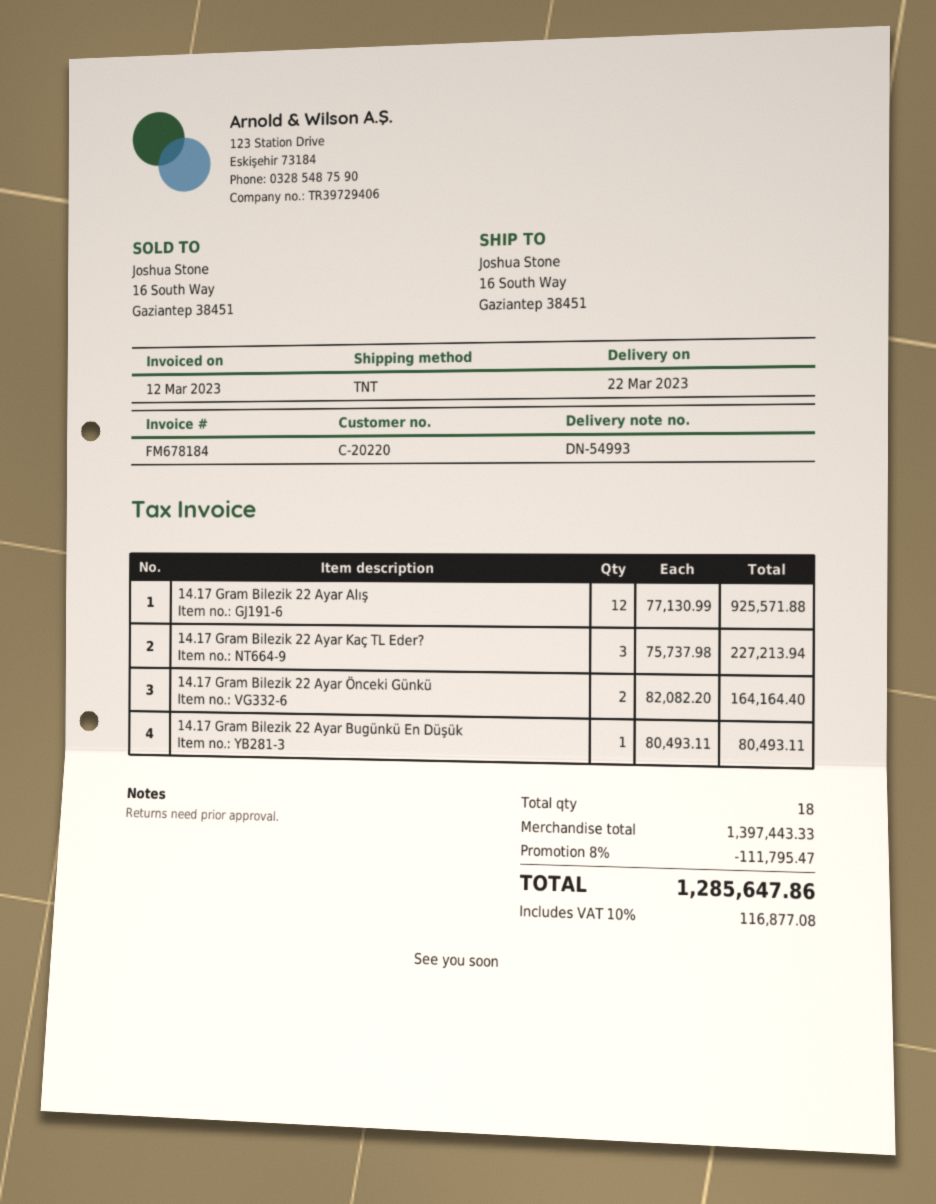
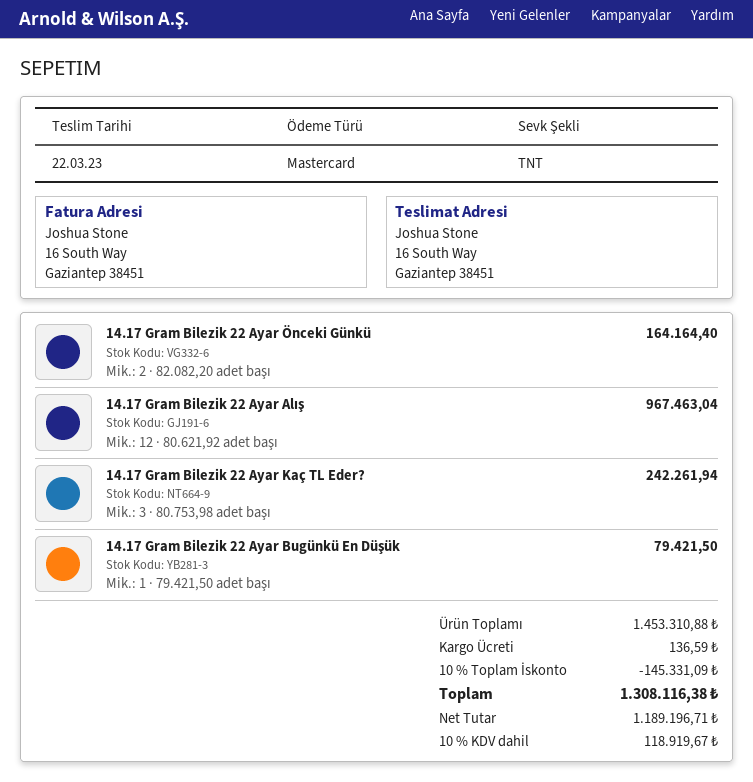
14.17 Gram Bilezik 22 Ayar Alış: 12 x 77130.99 = 925571.88 -> 12 x 80621.92 = 967463.04
14.17 Gram Bilezik 22 Ayar Kaç TL Eder?: 3 x 75737.98 = 227213.94 -> 3 x 80753.98 = 242261.94
14.17 Gram Bilezik 22 Ayar Bugünkü En Düşük: 1 x 80493.11 = 80493.11 -> 1 x 79421.50 = 79421.50
subtotal: 1397443.33 -> 1453310.88
discount: 8% = 111795.47 -> 10% = 145331.09
shipping: none -> 136.59
tax: 10% = 116877.08 -> 10% = 118919.67
total: 1285647.86 -> 1308116.38

